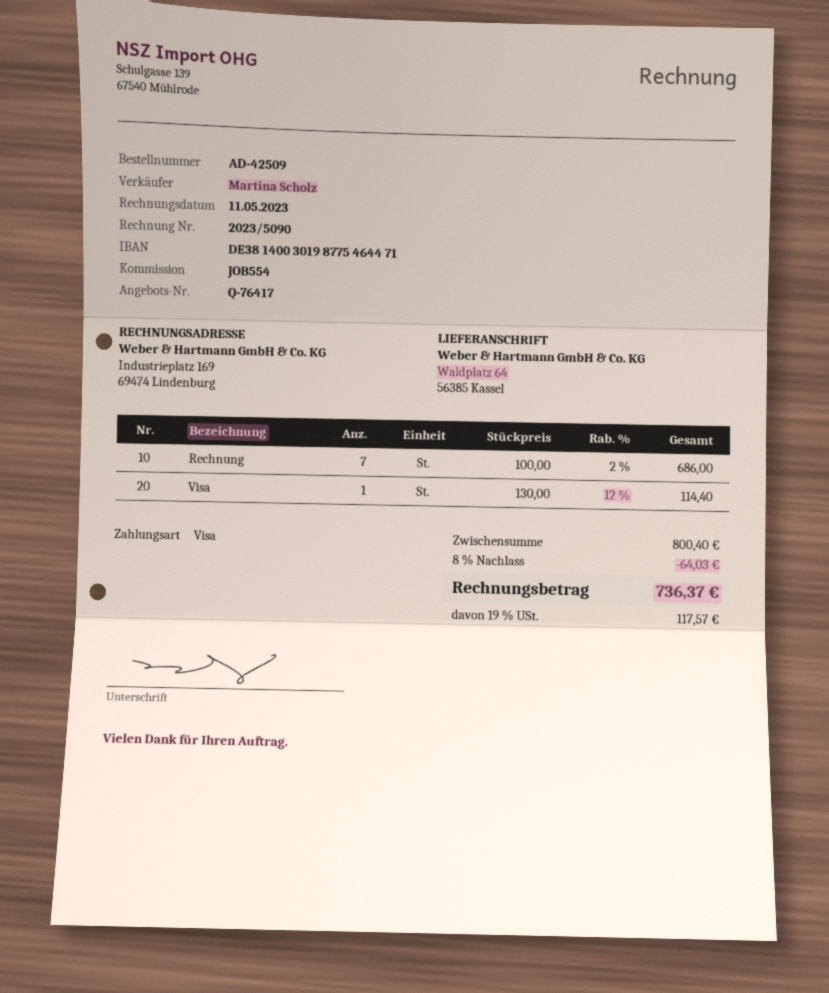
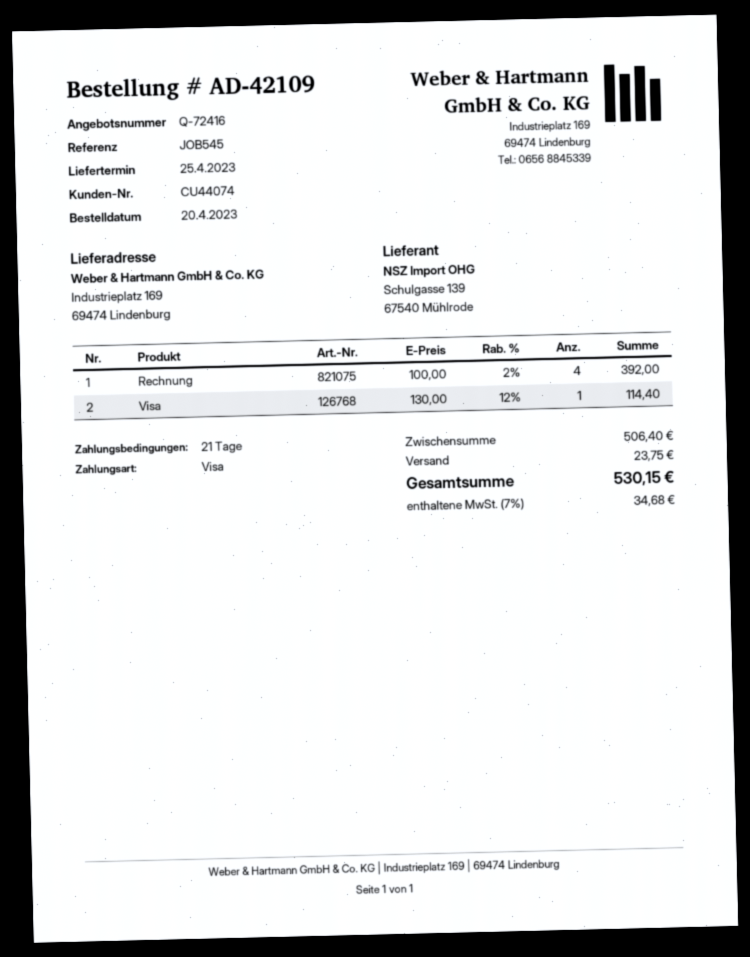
quote number: Q-76417 -> Q-72416
order number: AD-42509 -> AD-42109
reference: JOB554 -> JOB545
ship to: Waldplatz 64, 56385 Kassel -> Industrieplatz 169, 69474 Lindenburg
Rechnung: 7 x 100.00 - 2% = 686.00 -> 4 x 100.00 - 2% = 392.00
subtotal: 800.40 -> 506.40
discount: 8% = 64.03 -> none
shipping: none -> 23.75
tax: 19% = 117.57 -> 7% = 34.68
total: 736.37 -> 530.15

